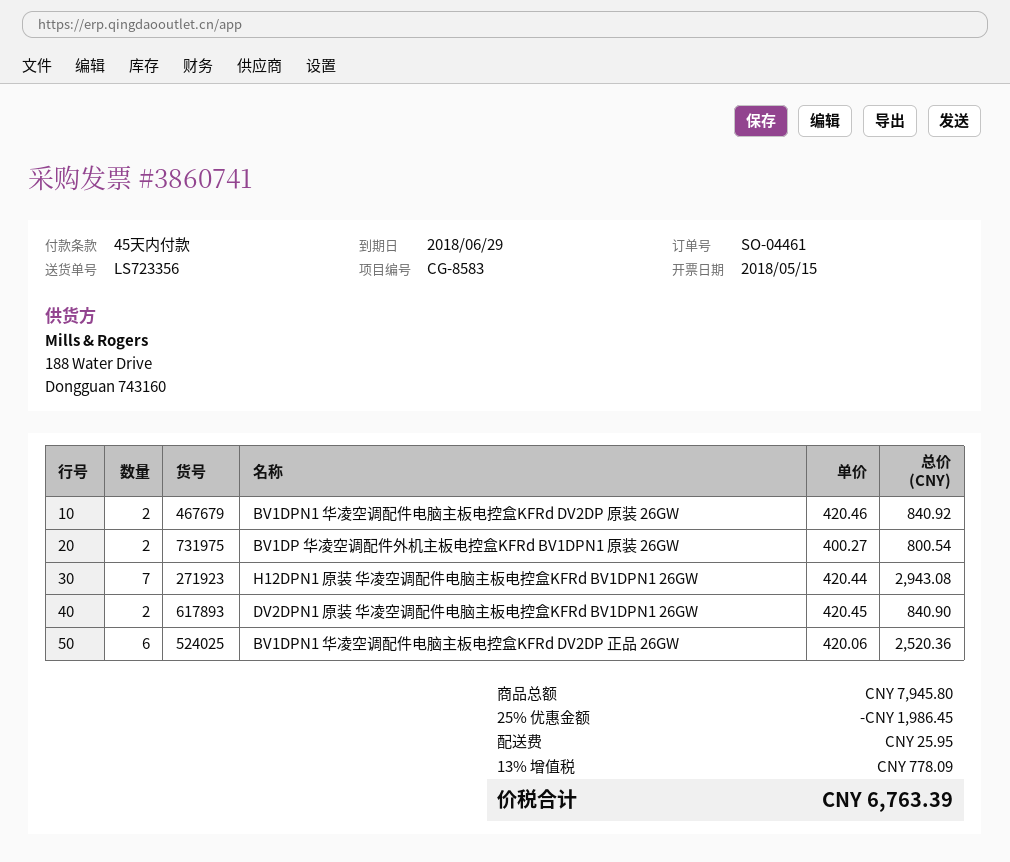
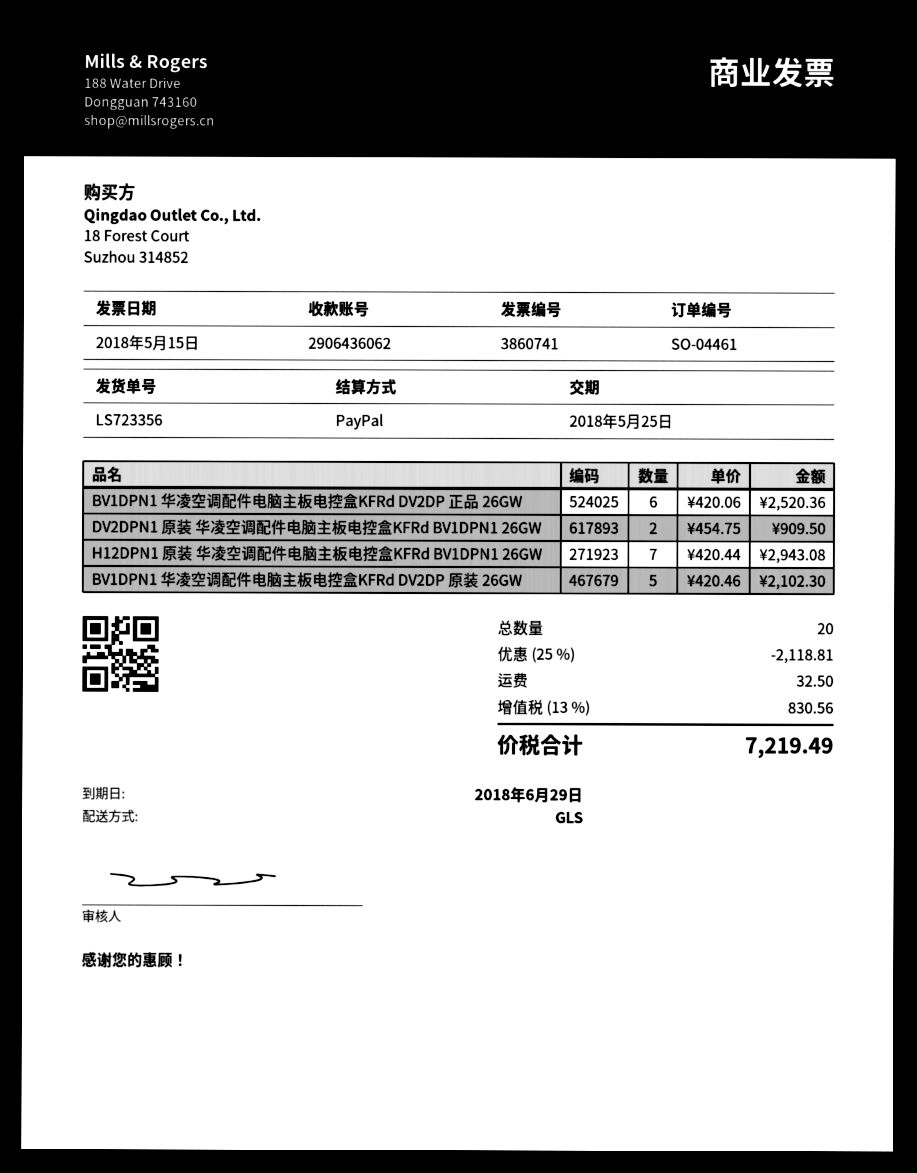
BV1DPN1 华凌空调配件电脑主板电控盒KFRd DV2DP 原装 26GW: 2 x 420.46 = 840.92 -> 5 x 420.46 = 2102.30
BV1DP 华凌空调配件外机主板电控盒KFRd BV1DPN1 原装 26GW: 2 x 400.27 = 800.54 -> none
DV2DPN1 原装 华凌空调配件电脑主板电控盒KFRd BV1DPN1 26GW: 2 x 420.45 = 840.90 -> 2 x 454.75 = 909.50
discount: 25% = 1986.45 -> 25% = 2118.81
shipping: 25.95 -> 32.50
tax: 13% = 778.09 -> 13% = 830.56
total: 6763.39 -> 7219.49

